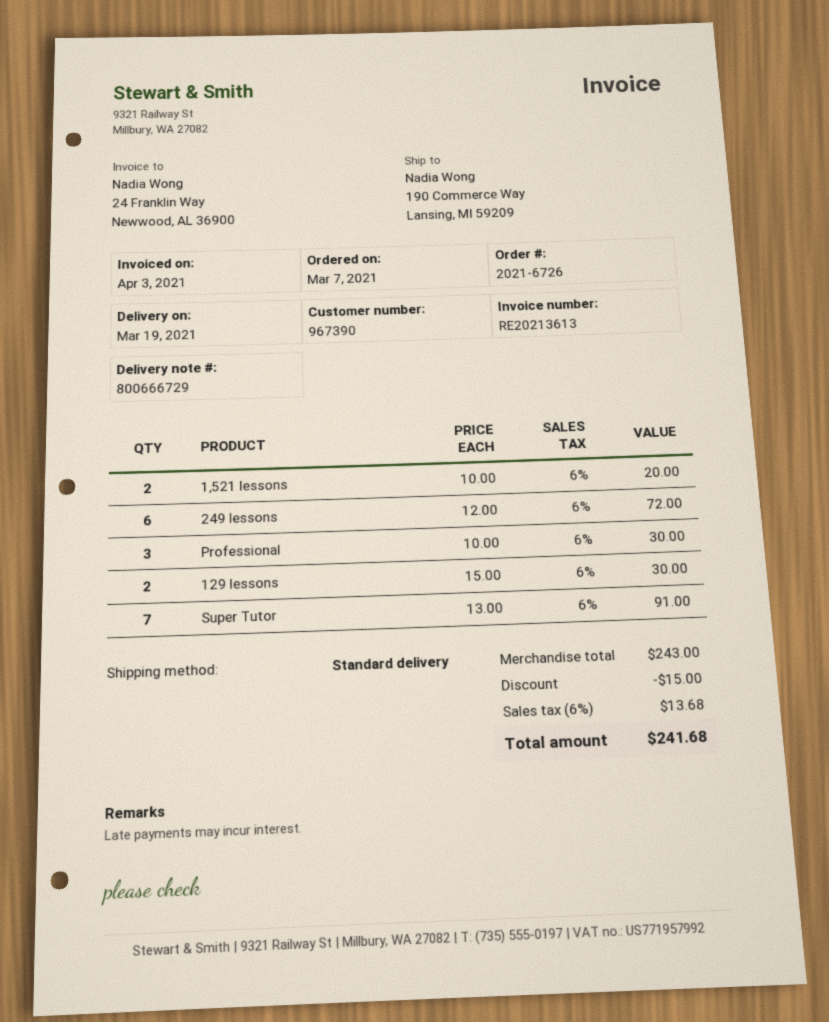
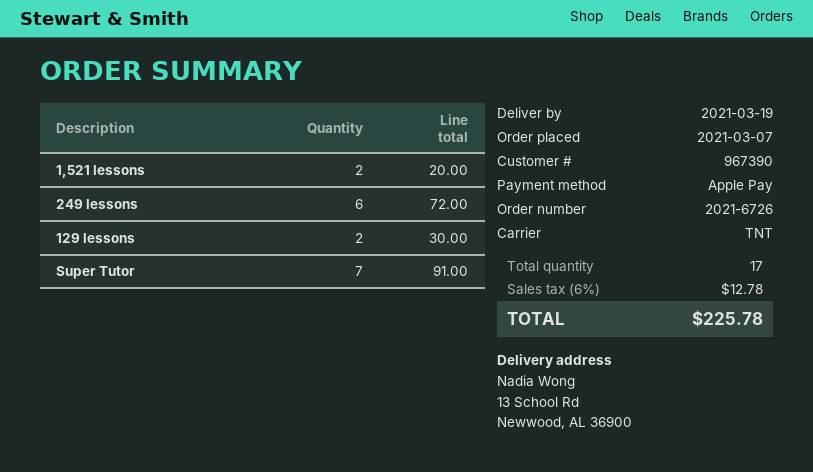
shipping method: standard -> TNT
ship to: 190 Commerce Way, Lansing, MI 59209 -> 13 School Rd, Newwood, AL 36900
Professional: 3 for 30.00 -> none
discount: 15.00 -> none
tax: 6% = 13.68 -> 6% = 12.78
total: 241.68 -> 225.78

